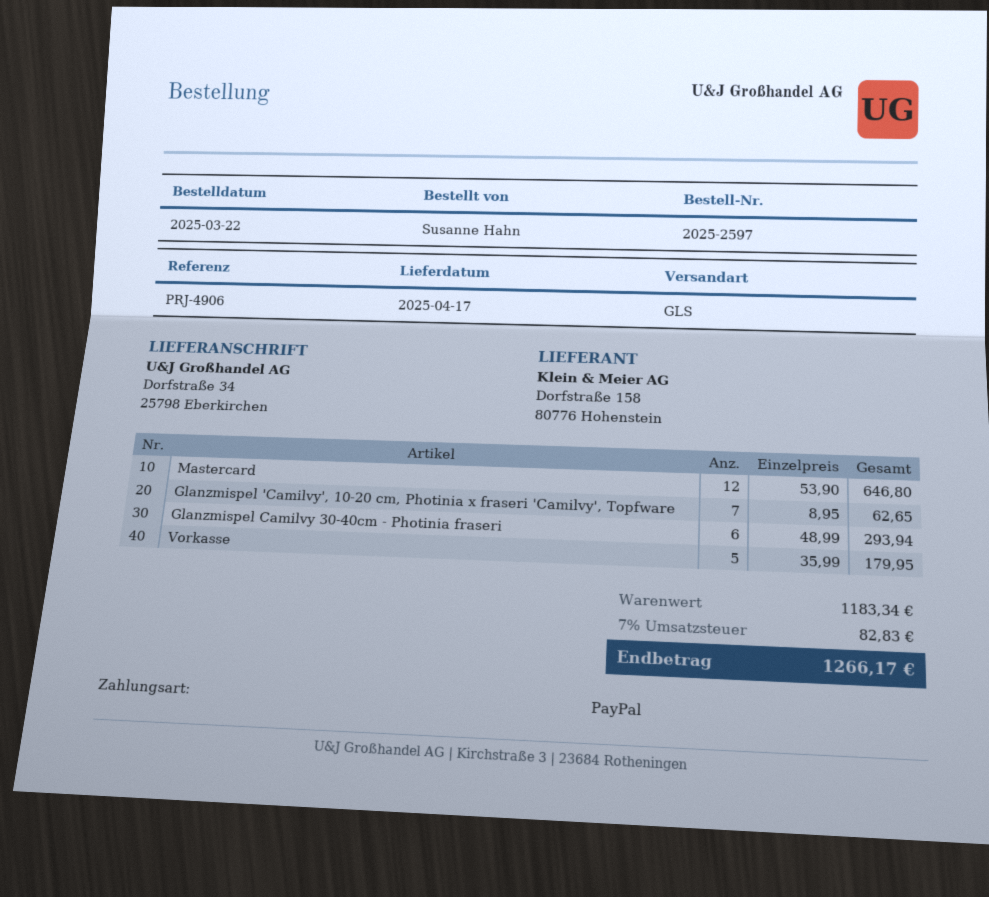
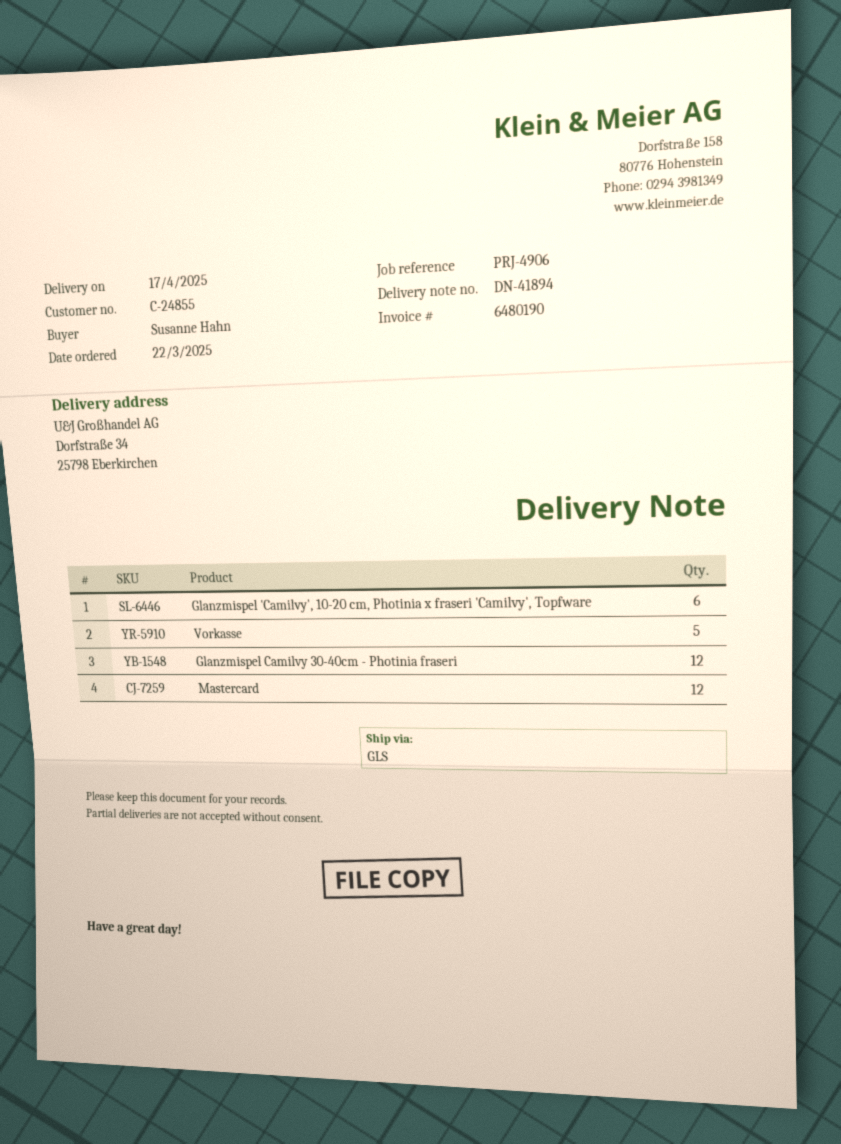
Glanzmispel 'Camilvy', 10-20 cm, Photinia x fraseri 'Camilvy', Topfware: 7 -> 6
Glanzmispel Camilvy 30-40cm - Photinia fraseri: 6 -> 12

